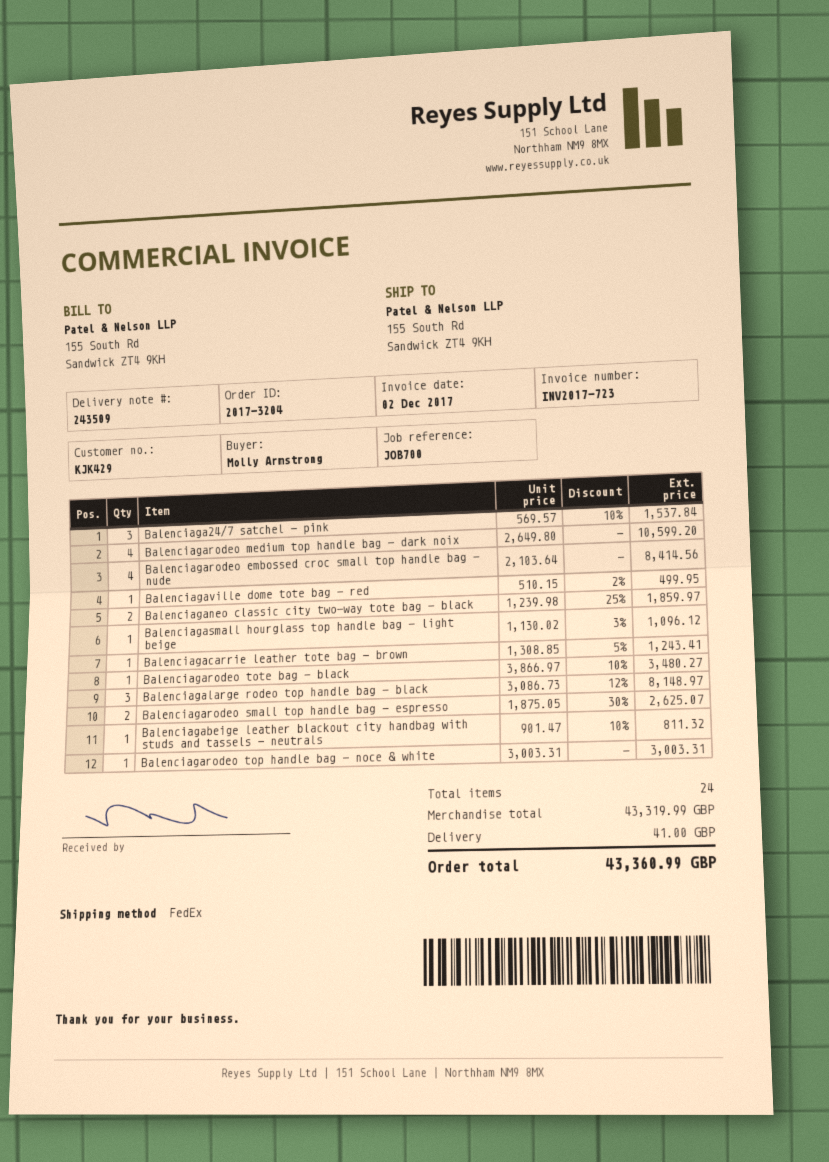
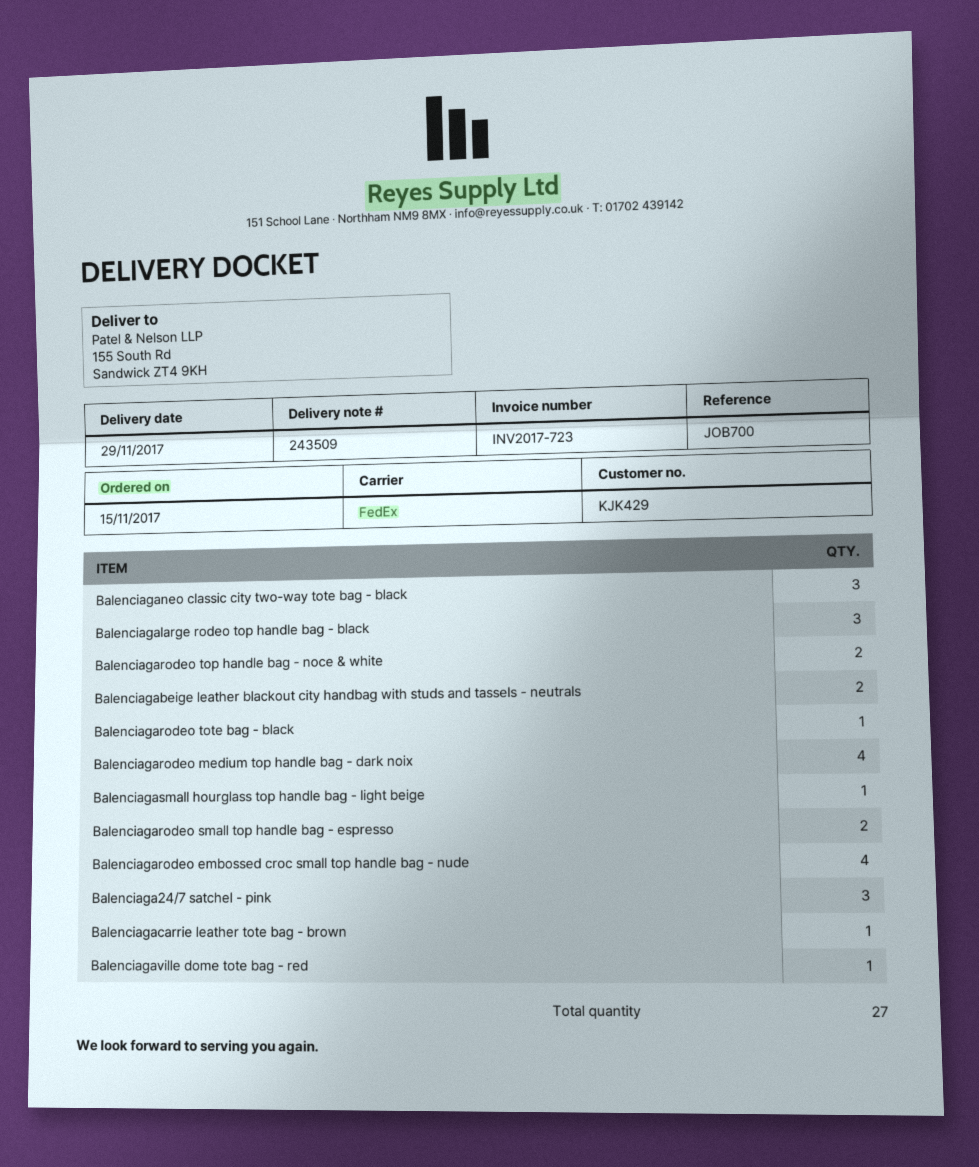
Balenciaganeo classic city two-way tote bag - black: 2 -> 3
Balenciagabeige leather blackout city handbag with studs and tassels - neutrals: 1 -> 2
Balenciagarodeo top handle bag - noce & white: 1 -> 2
total quantity: 24 -> 27

